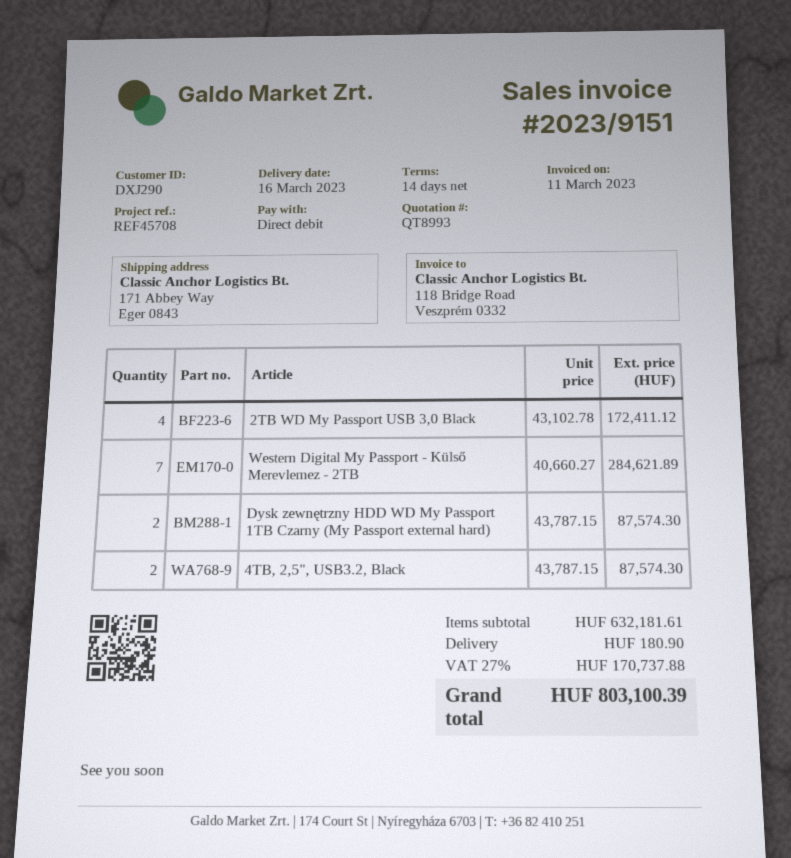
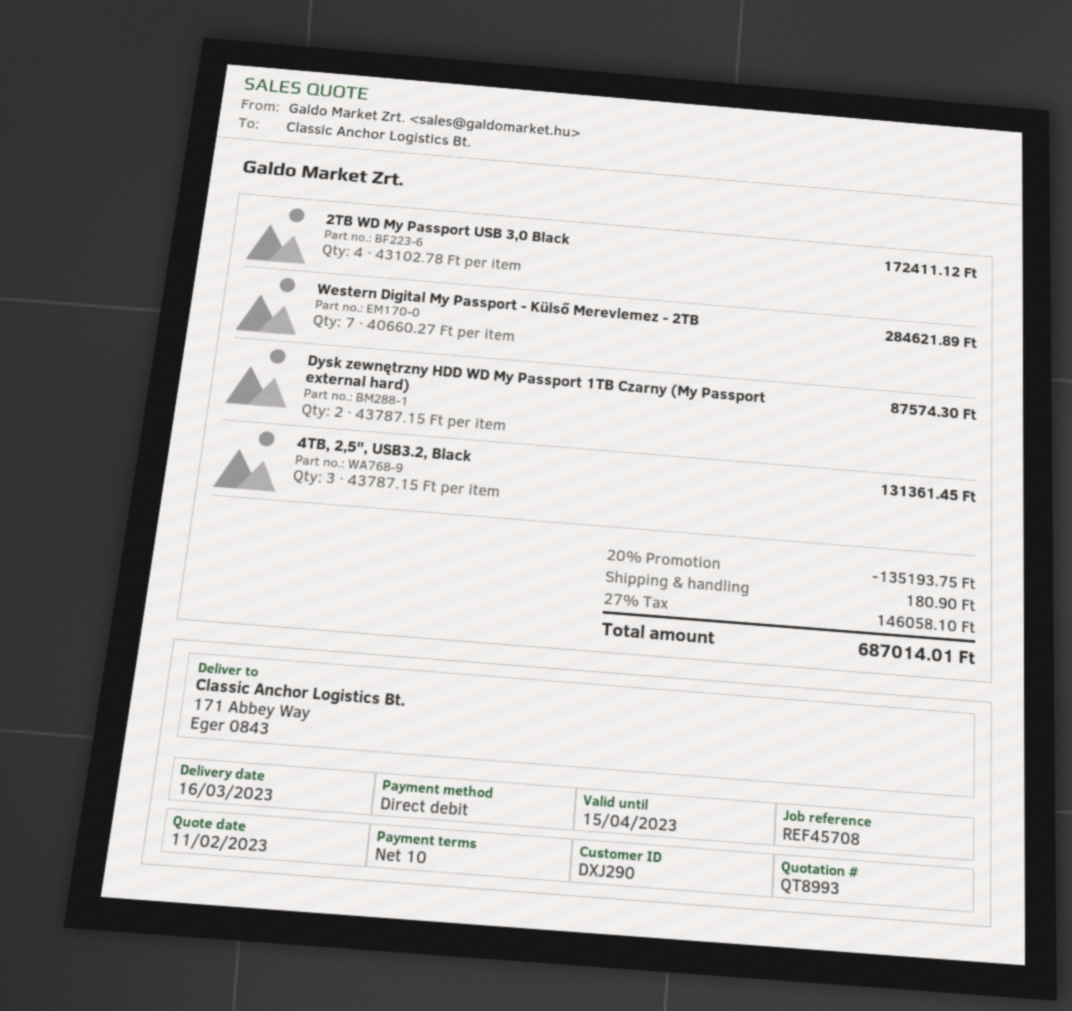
payment terms: 14 days -> 10 days
4TB, 2,5", USB3.2, Black: 2 x 43787.15 = 87574.30 -> 3 x 43787.15 = 131361.45
discount: none -> 20% = 135193.75
tax: 27% = 170737.88 -> 27% = 146058.10
total: 803100.39 -> 687014.01

